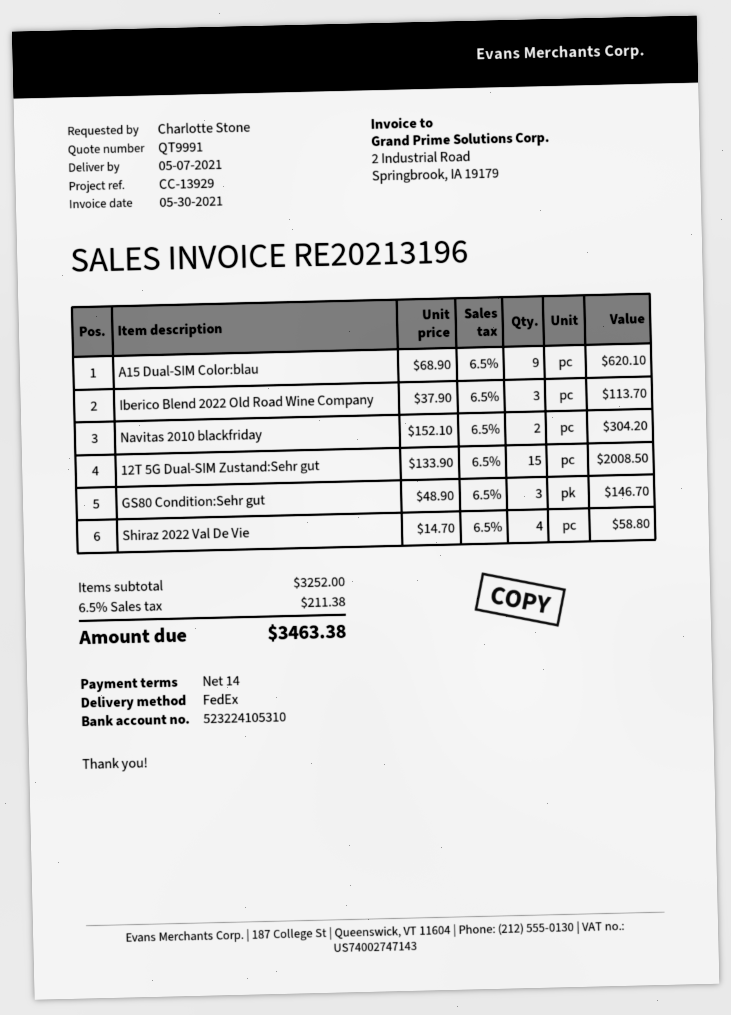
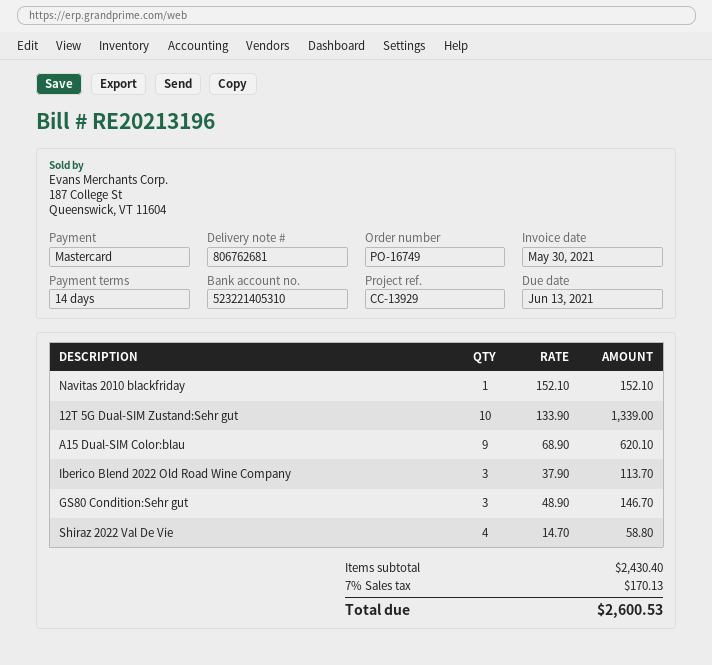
bank account: 523224105310 -> 523221405310
Navitas 2010 blackfriday: 2 x 152.10 = 304.20 -> 1 x 152.10 = 152.10
12T 5G Dual-SIM Zustand:Sehr gut: 15 x 133.90 = 2008.50 -> 10 x 133.90 = 1339.00
subtotal: 3252.00 -> 2430.40
tax: 6.5% = 211.38 -> 7% = 170.13
total: 3463.38 -> 2600.53

